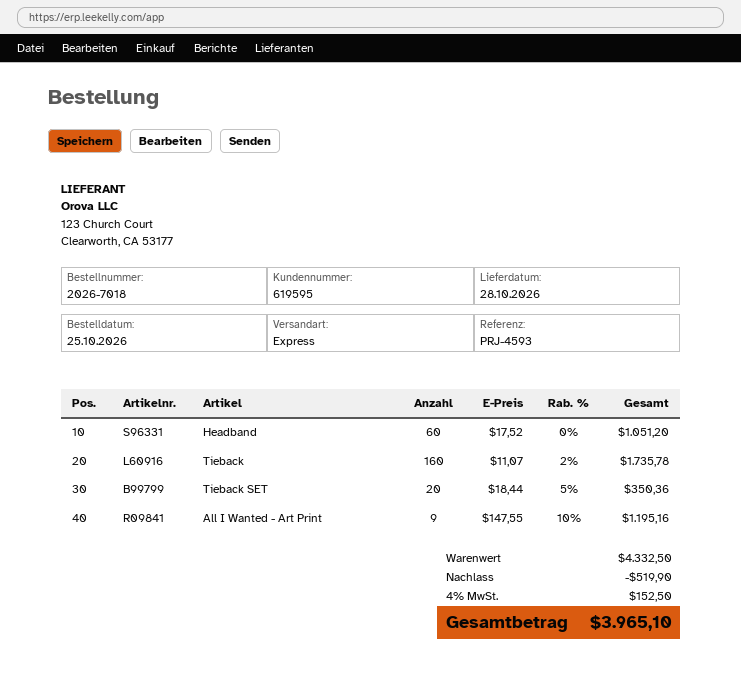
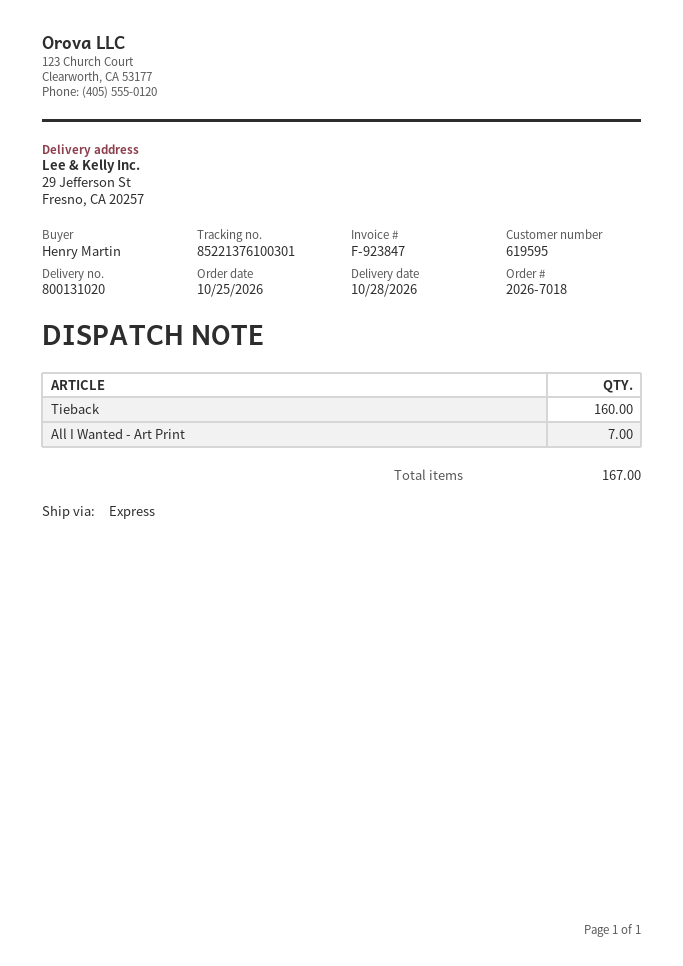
Headband: 60 -> none
Tieback SET: 20 -> none
All I Wanted - Art Print: 9 -> 7

